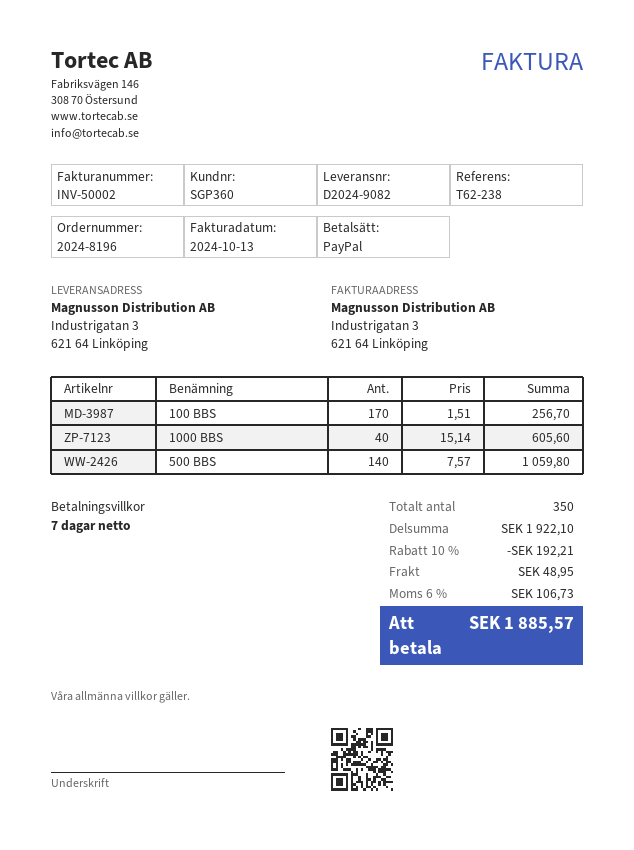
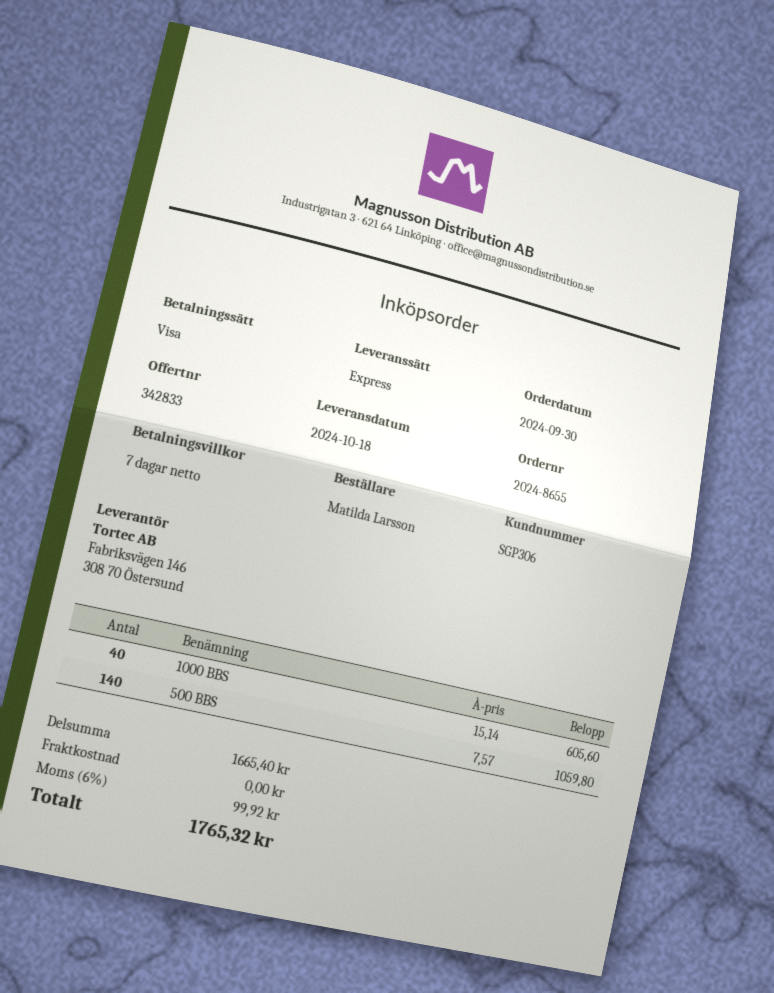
order number: 2024-8196 -> 2024-8655
customer number: SGP360 -> SGP306
payment method: PayPal -> Visa
100 BBS: 170 x 1.51 = 256.70 -> none
subtotal: 1922.10 -> 1665.40
discount: 10% = 192.21 -> none
shipping: 48.95 -> 0.00
tax: 6% = 106.73 -> 6% = 99.92
total: 1885.57 -> 1765.32

